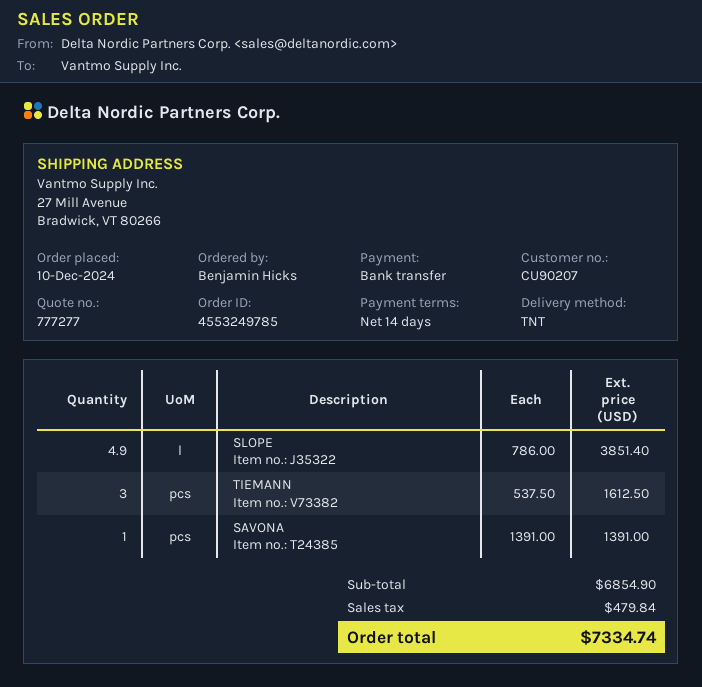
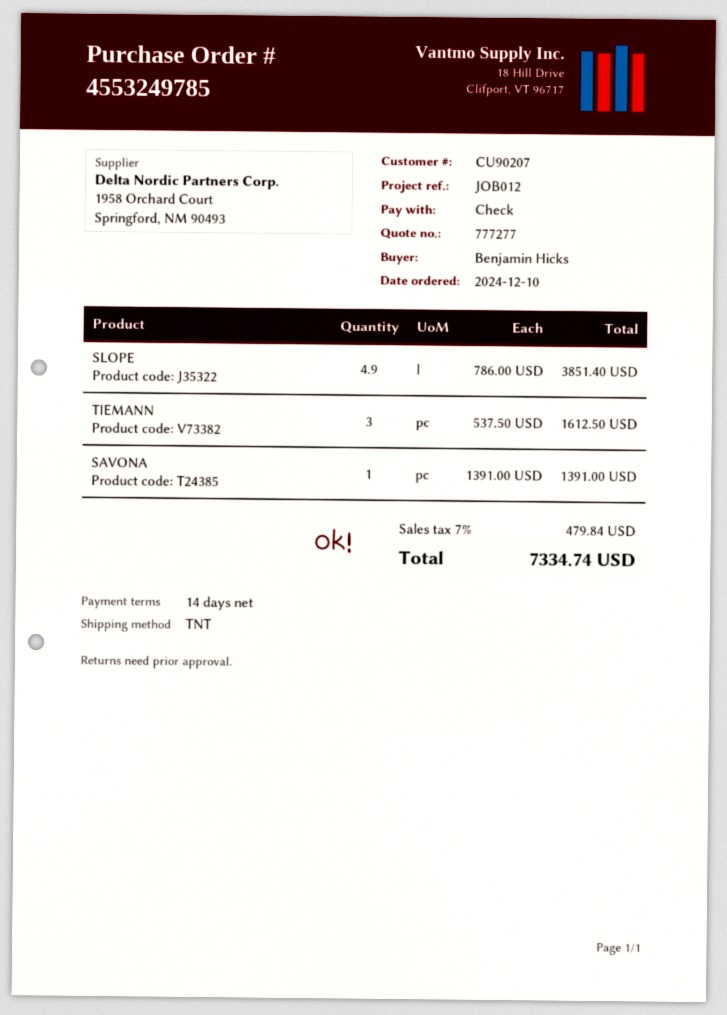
payment method: bank transfer -> cheque

